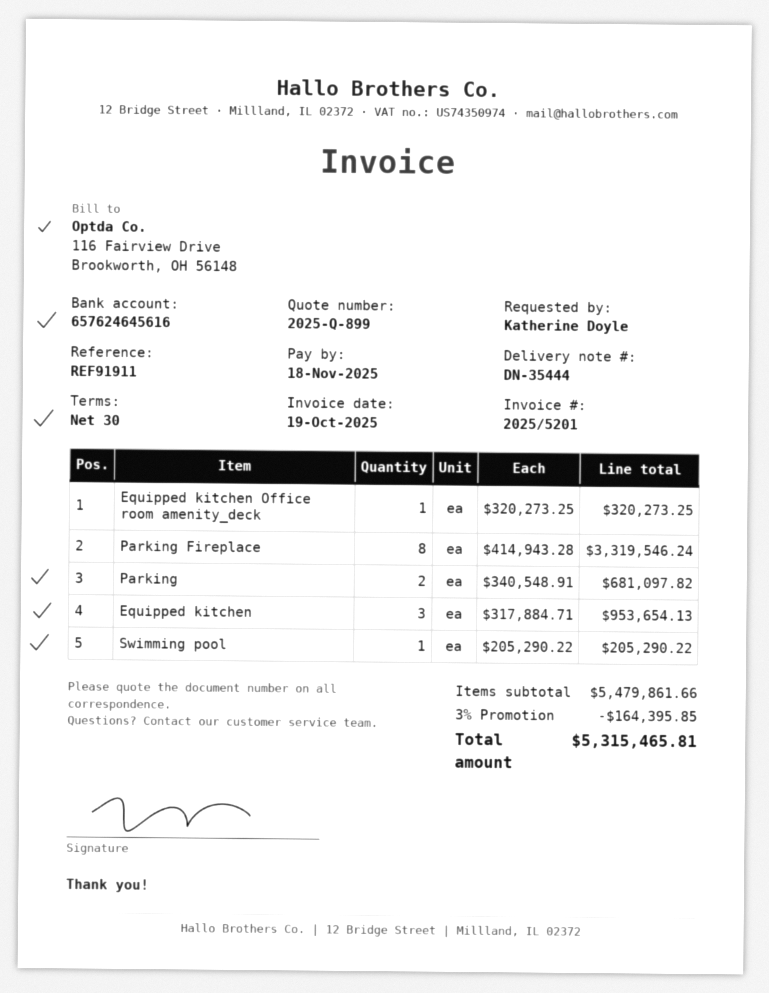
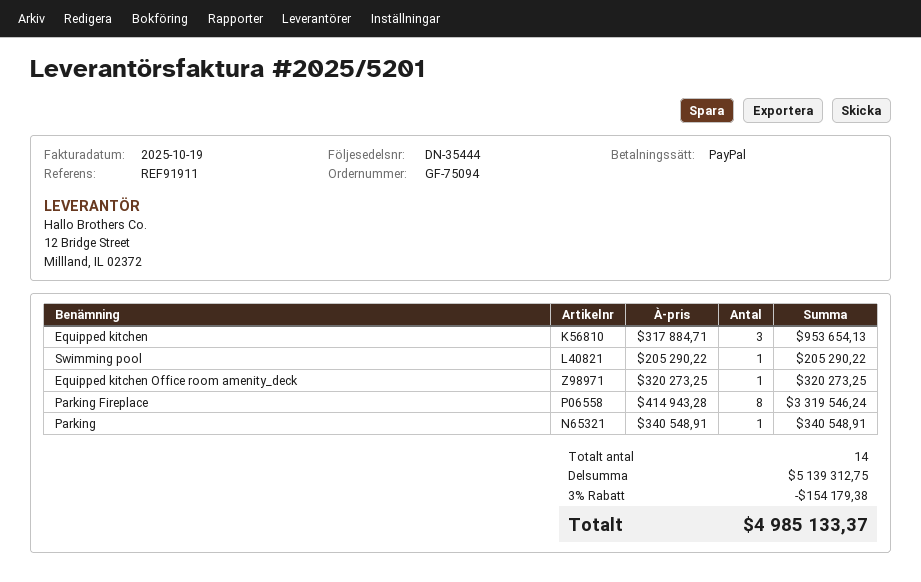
Parking: 2 x 340548.91 = 681097.82 -> 1 x 340548.91 = 340548.91
subtotal: 5479861.66 -> 5139312.75
discount: 3% = 164395.85 -> 3% = 154179.38
total: 5315465.81 -> 4985133.37

